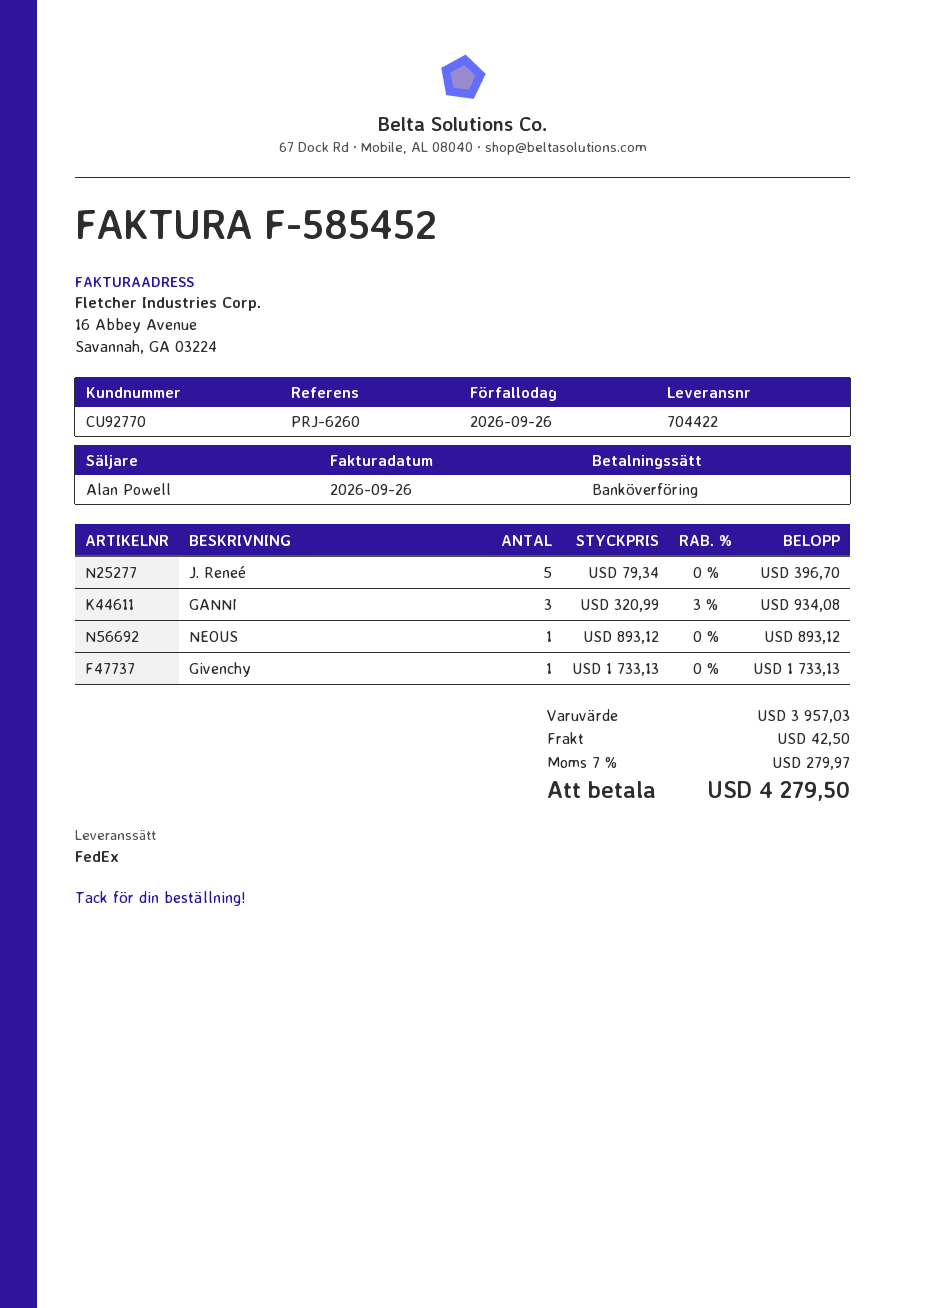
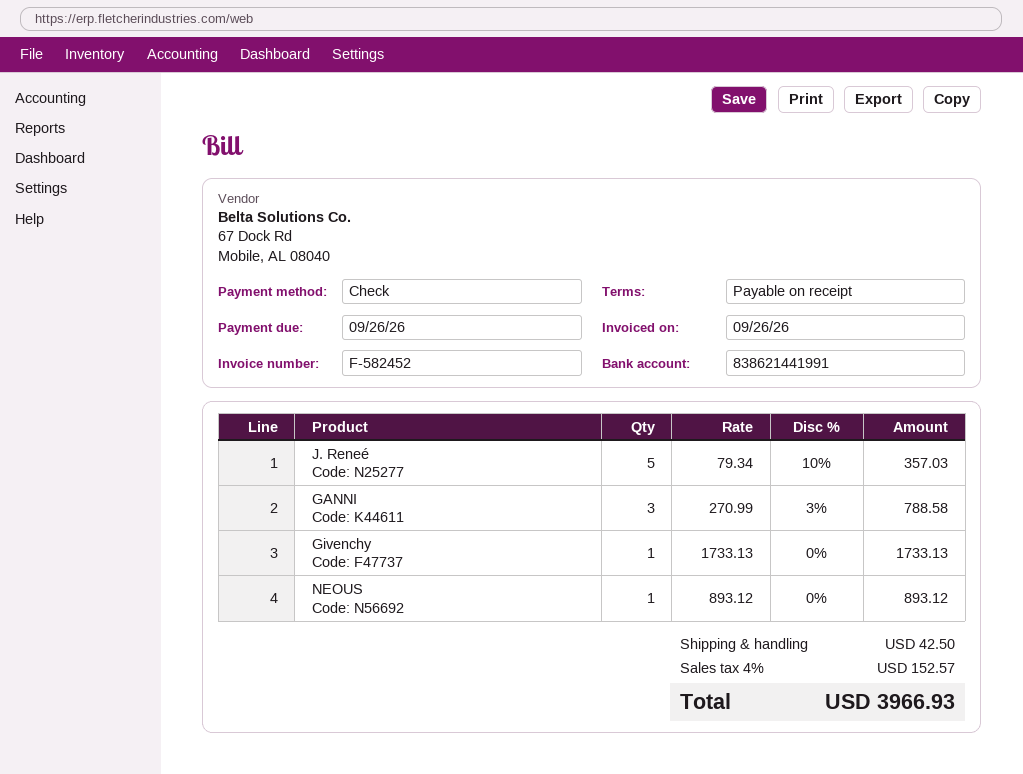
invoice number: F-585452 -> F-582452
payment method: bank transfer -> cheque
J. Reneé: 5 x 79.34 = 396.70 -> 5 x 79.34 - 10% = 357.03
GANNI: 3 x 320.99 - 3% = 934.08 -> 3 x 270.99 - 3% = 788.58
tax: 7% = 279.97 -> 4% = 152.57
total: 4279.50 -> 3966.93

